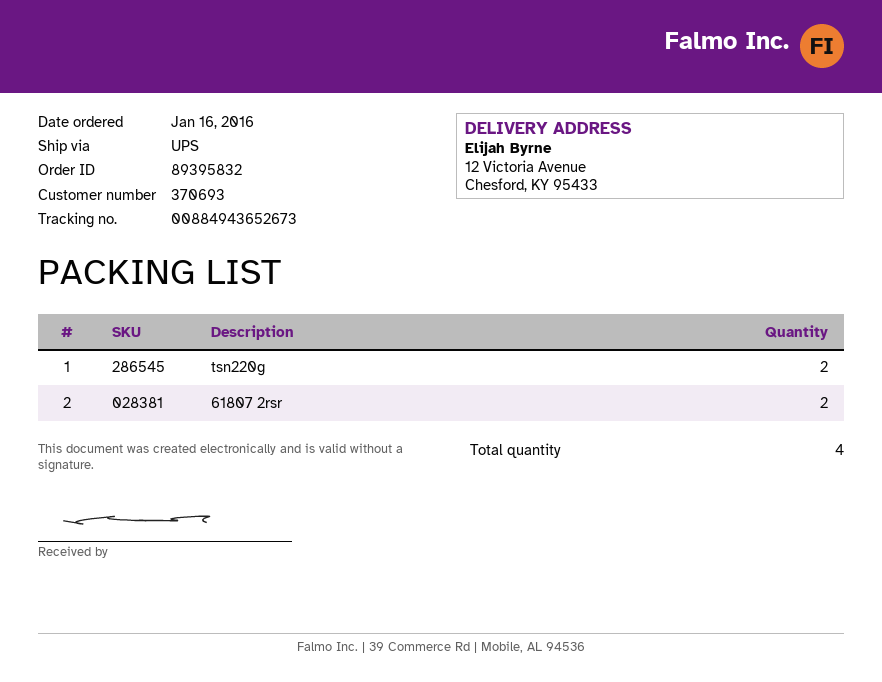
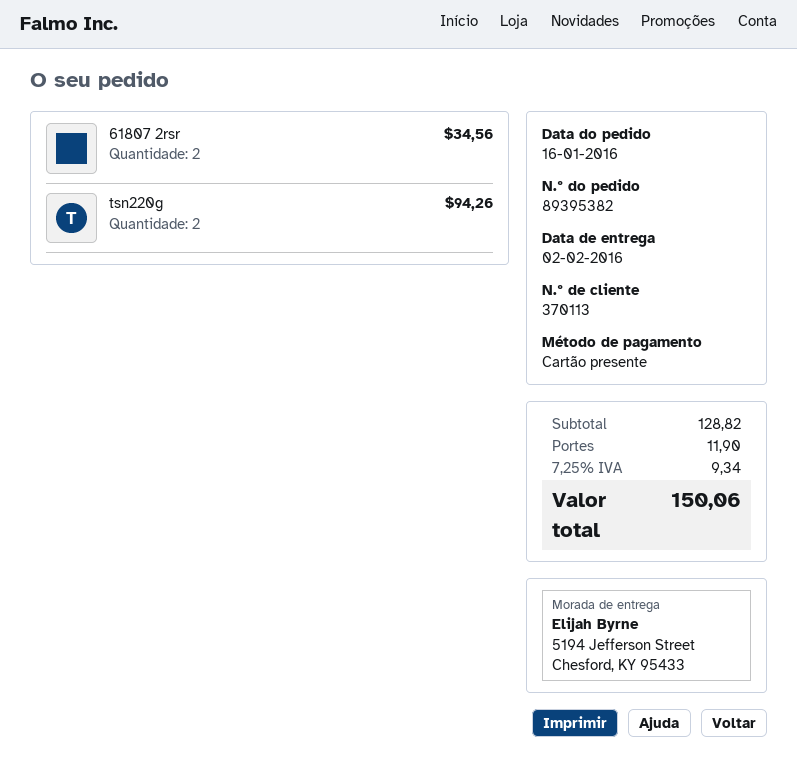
order number: 89395832 -> 89395382
customer number: 370693 -> 370113
ship to: 12 Victoria Avenue, Chesford, KY 95433 -> 5194 Jefferson Street, Chesford, KY 95433

